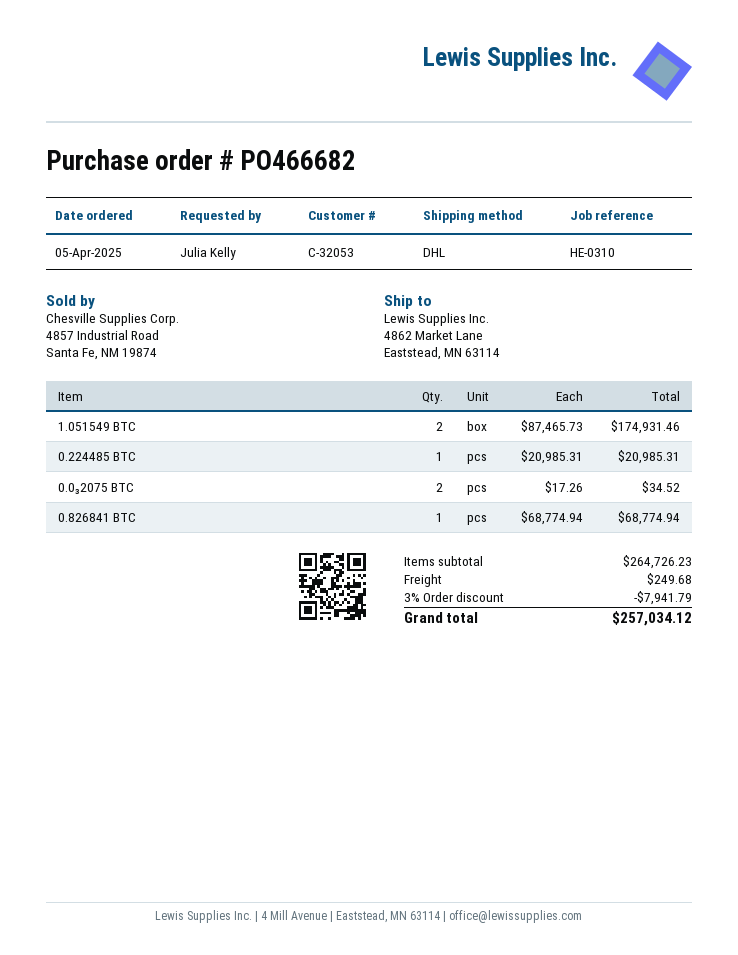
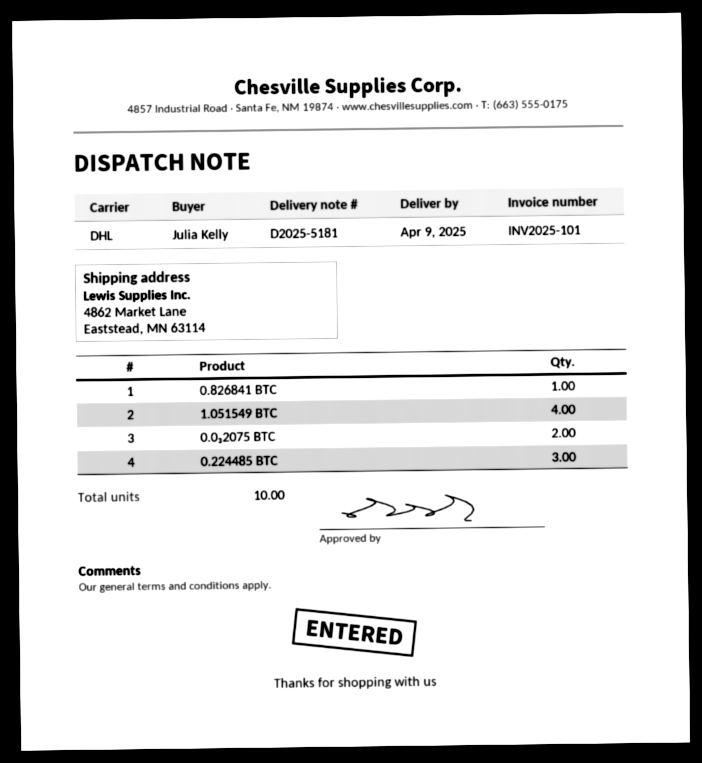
1.051549 BTC: 2 -> 4
0.224485 BTC: 1 -> 3

